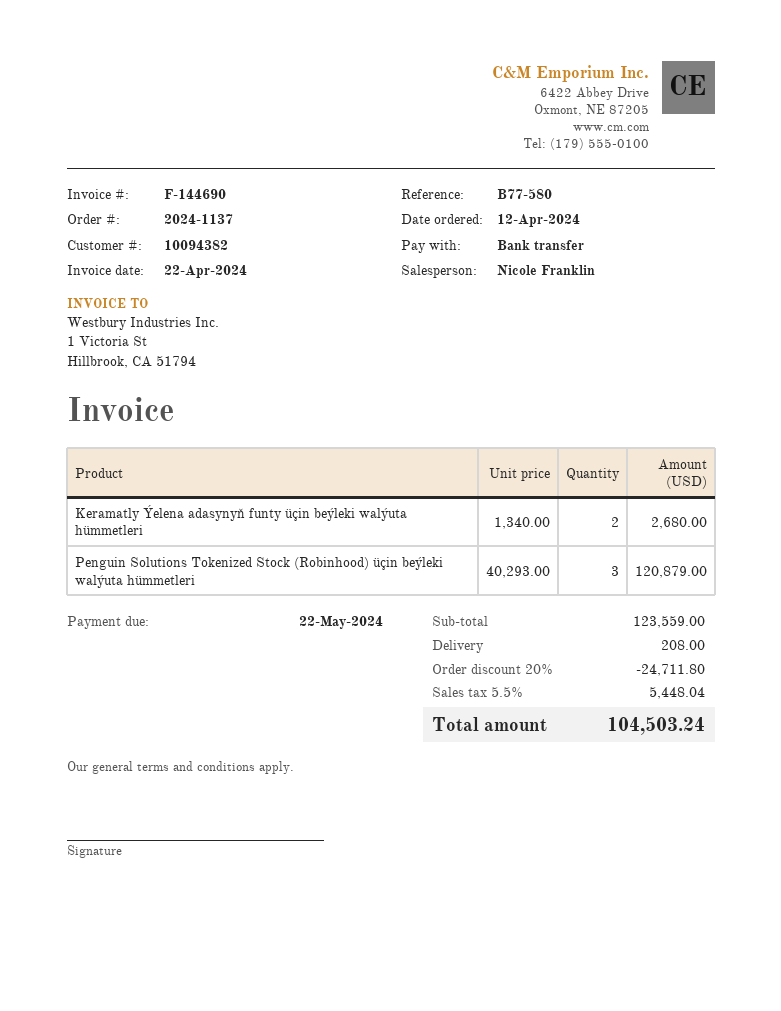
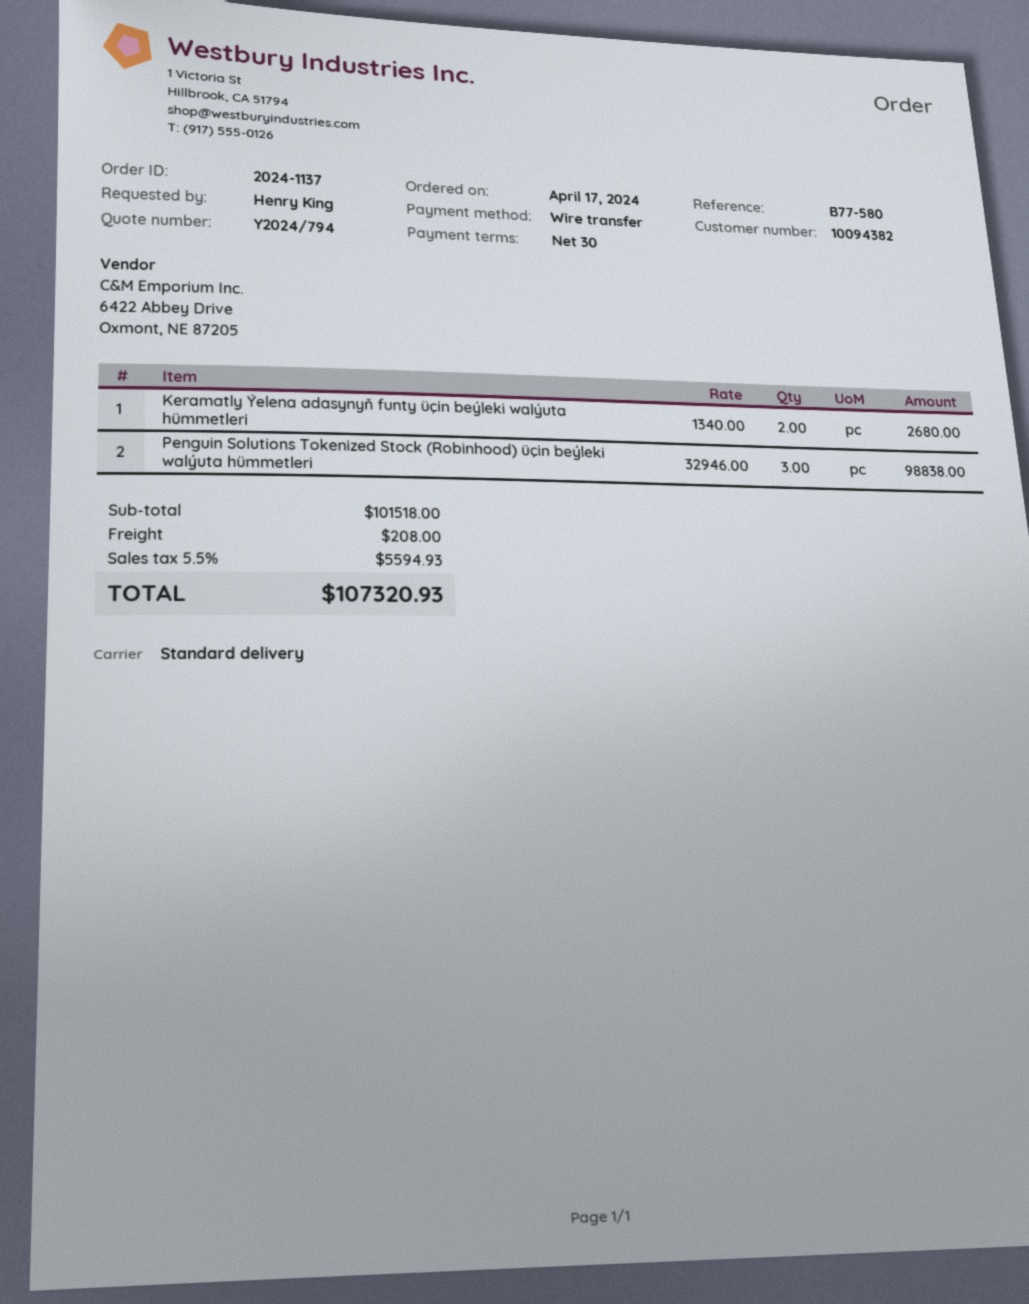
order date: 2024-04-12 -> 2024-04-17
Penguin Solutions Tokenized Stock (Robinhood) üçin beýleki walýuta hümmetleri: 3 x 40293.00 = 120879.00 -> 3 x 32946.00 = 98838.00
subtotal: 123559.00 -> 101518.00
discount: 20% = 24711.80 -> none
tax: 5.5% = 5448.04 -> 5.5% = 5594.93
total: 104503.24 -> 107320.93

